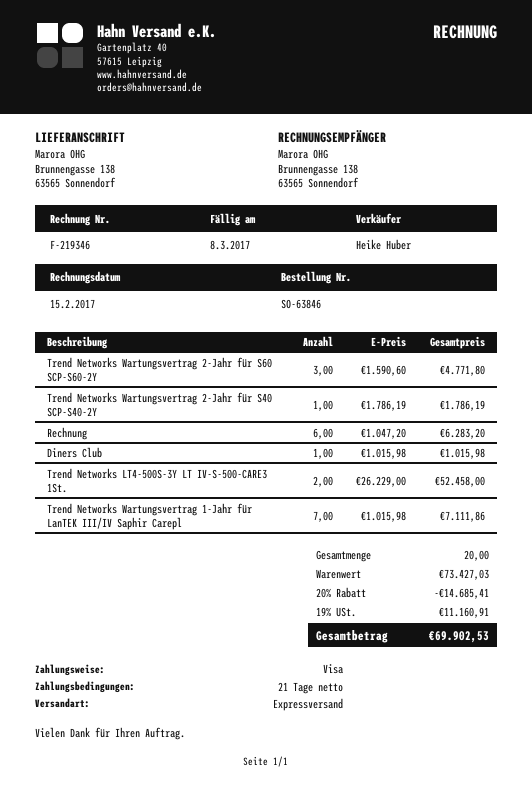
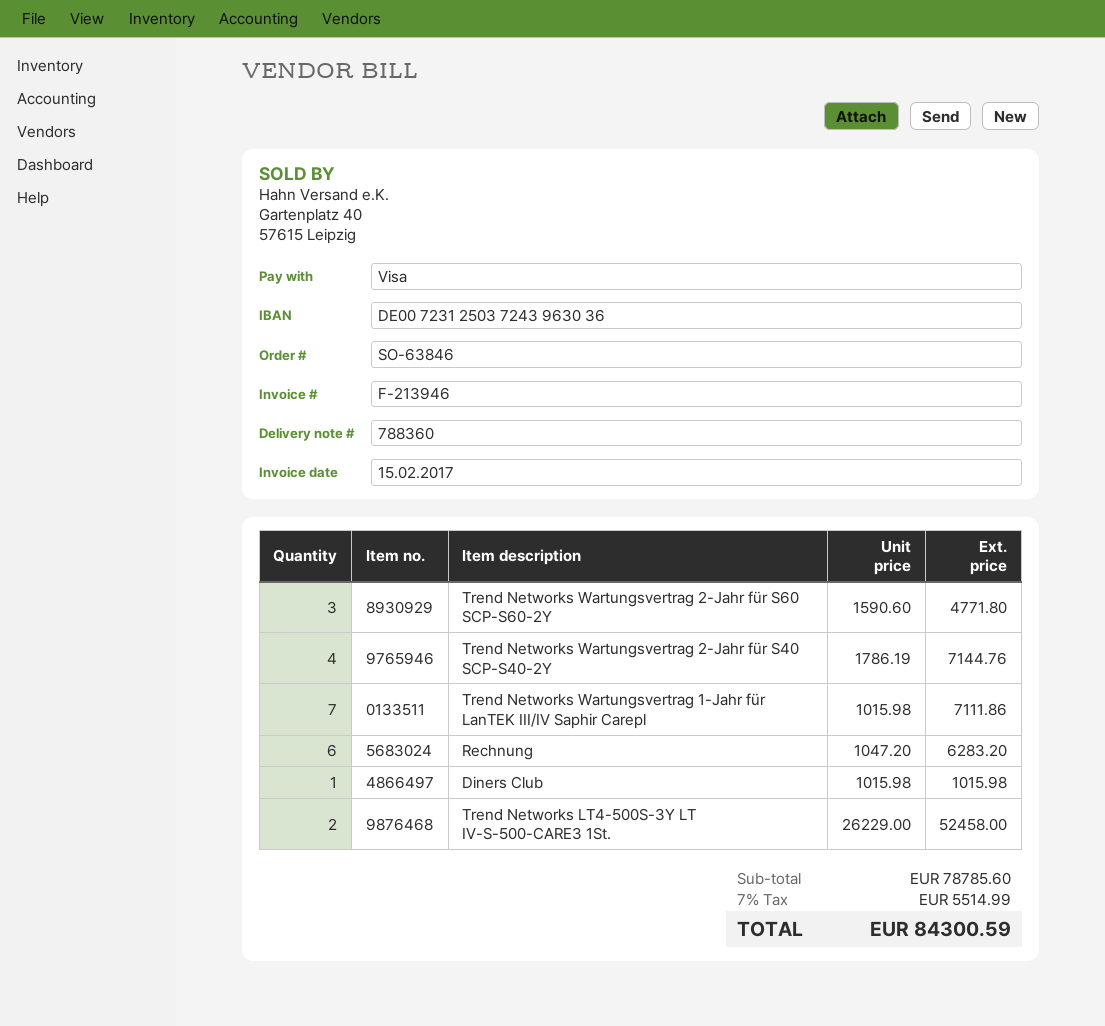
invoice number: F-219346 -> F-213946
Trend Networks Wartungsvertrag 2-Jahr für S40 SCP-S40-2Y: 1 x 1786.19 = 1786.19 -> 4 x 1786.19 = 7144.76
subtotal: 73427.03 -> 78785.60
discount: 20% = 14685.41 -> none
tax: 19% = 11160.91 -> 7% = 5514.99
total: 69902.53 -> 84300.59

